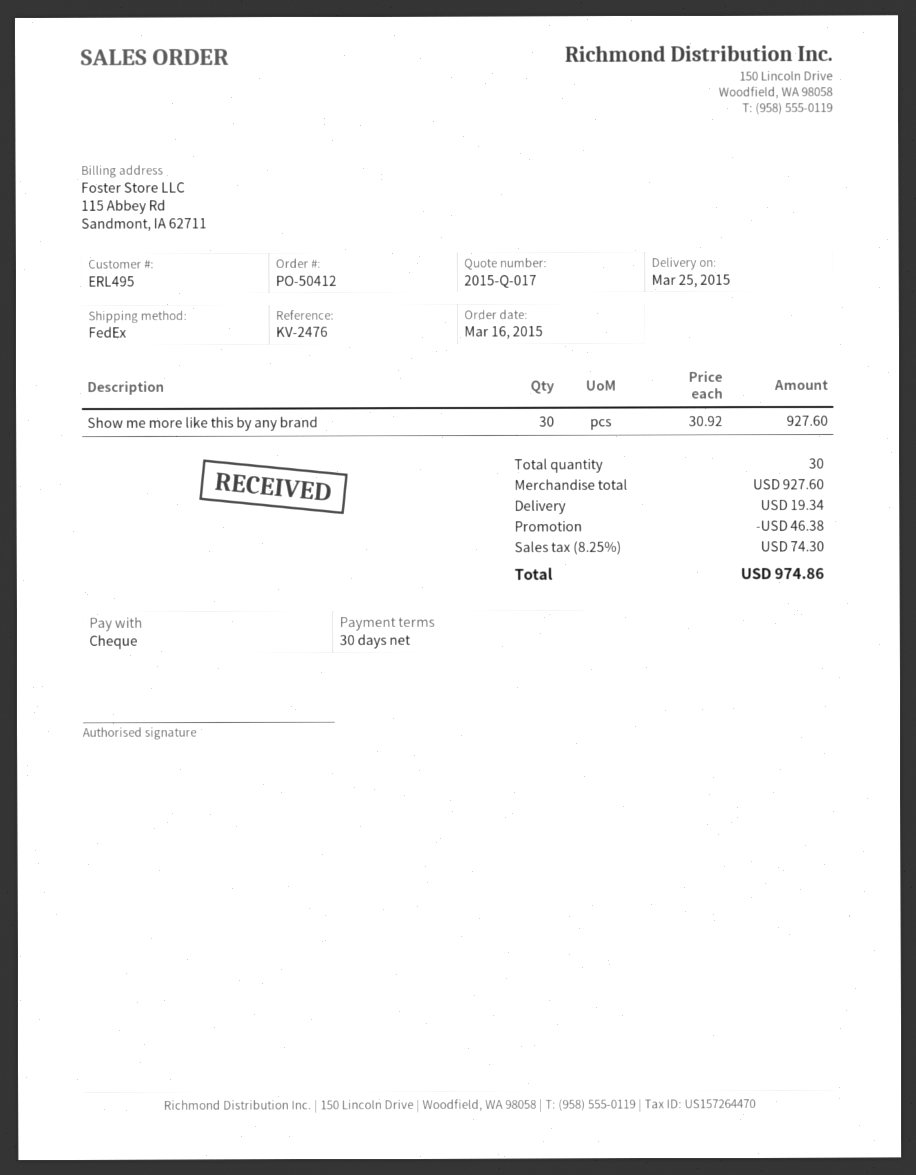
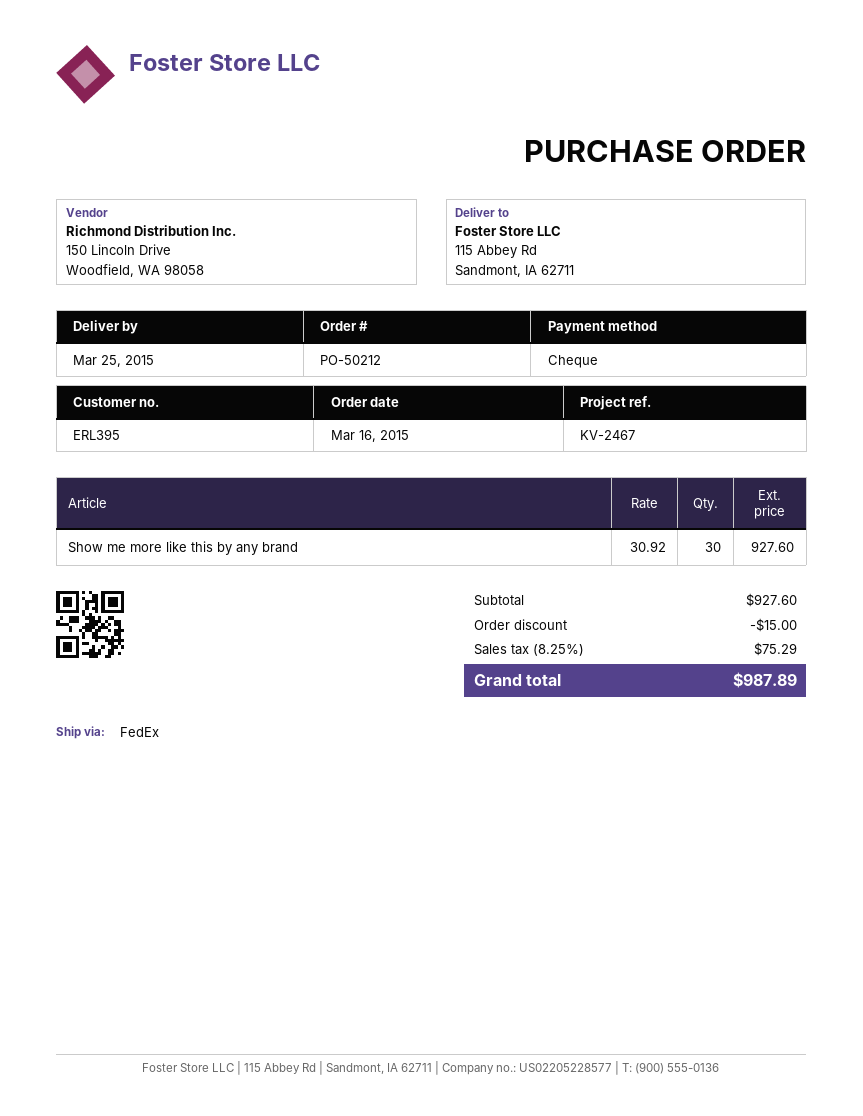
order number: PO-50412 -> PO-50212
customer number: ERL495 -> ERL395
reference: KV-2476 -> KV-2467
discount: 46.38 -> 15.00
shipping: 19.34 -> none
tax: 8.25% = 74.30 -> 8.25% = 75.29
total: 974.86 -> 987.89

